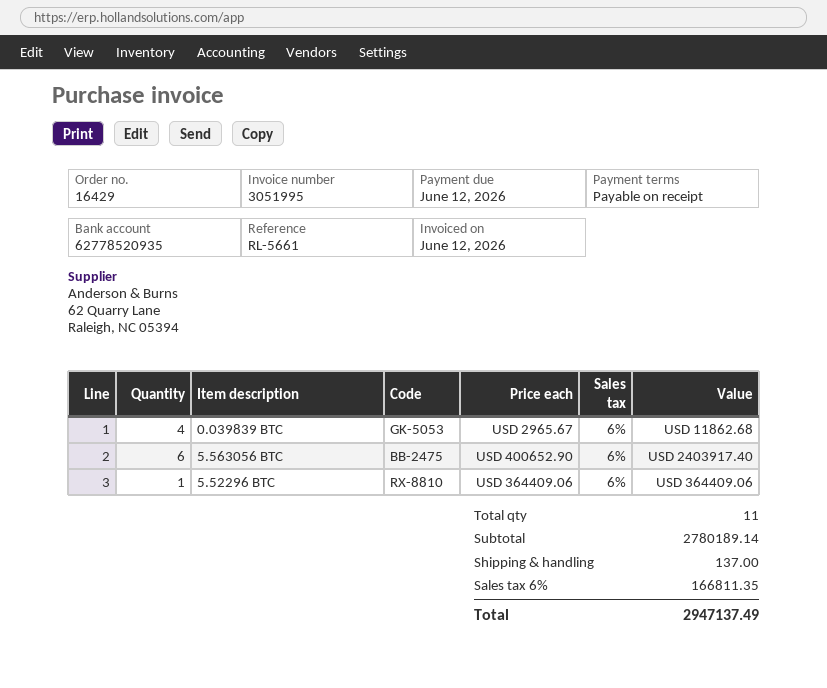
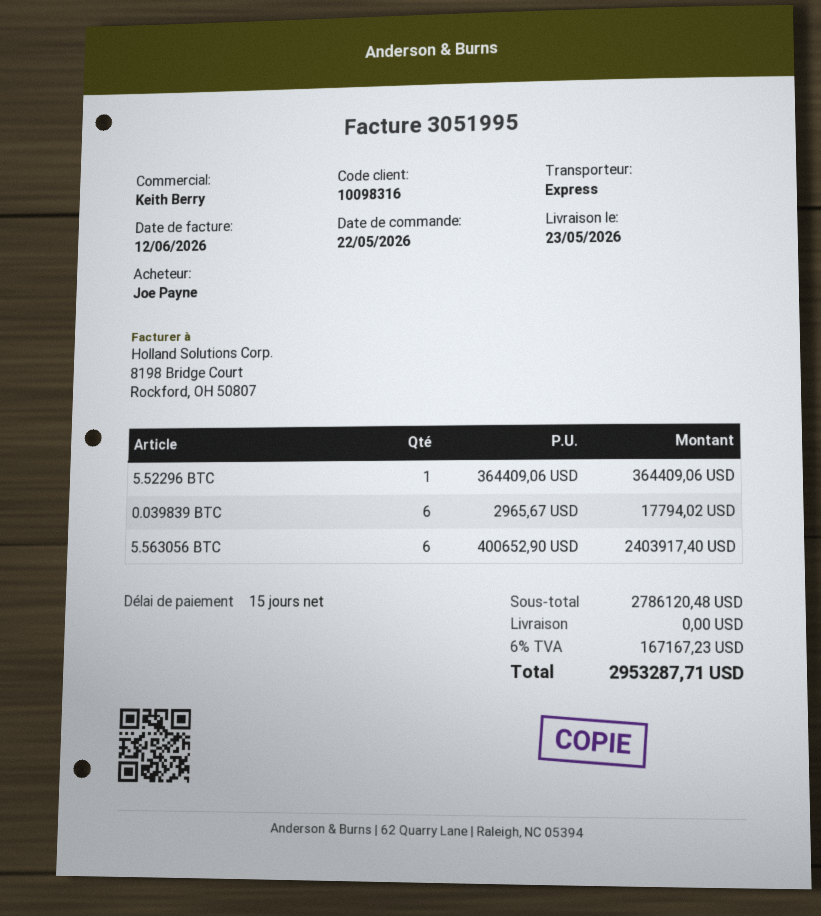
payment terms: on receipt -> 15 days
0.039839 BTC: 4 x 2965.67 = 11862.68 -> 6 x 2965.67 = 17794.02
subtotal: 2780189.14 -> 2786120.48
shipping: 137.00 -> 0.00
tax: 6% = 166811.35 -> 6% = 167167.23
total: 2947137.49 -> 2953287.71

